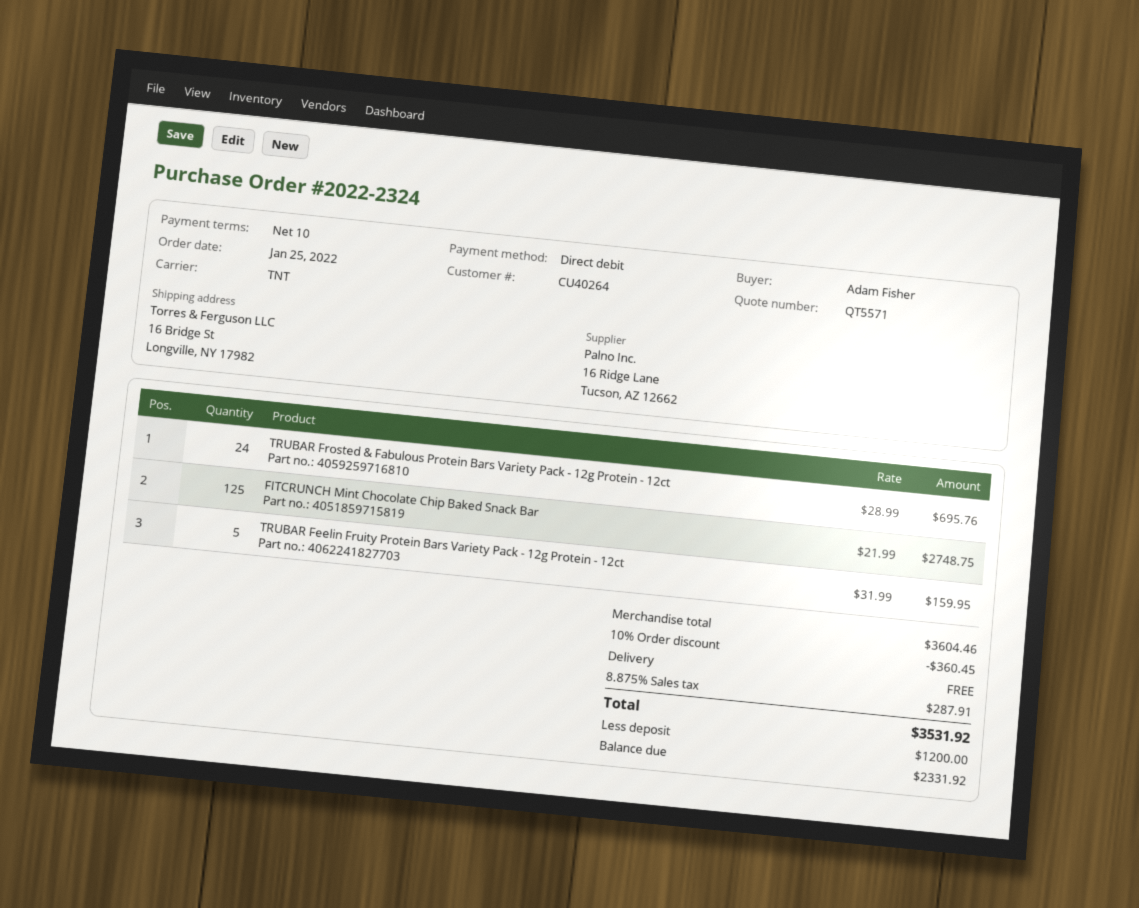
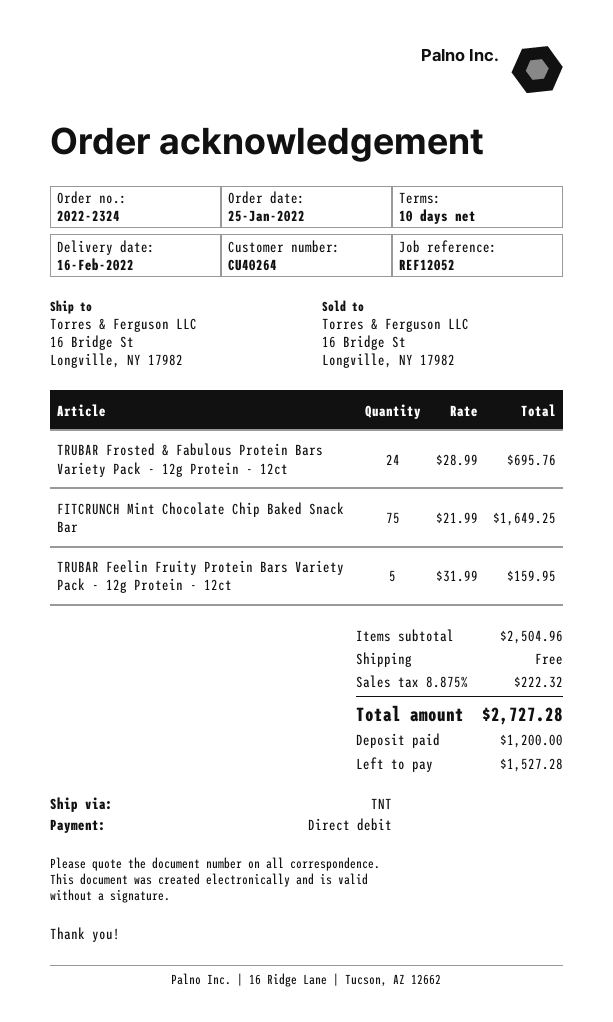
FITCRUNCH Mint Chocolate Chip Baked Snack Bar: 125 x 21.99 = 2748.75 -> 75 x 21.99 = 1649.25
subtotal: 3604.46 -> 2504.96
discount: 10% = 360.45 -> none
tax: 8.875% = 287.91 -> 8.875% = 222.32
total: 3531.92 -> 2727.28
balance: 2331.92 -> 1527.28

